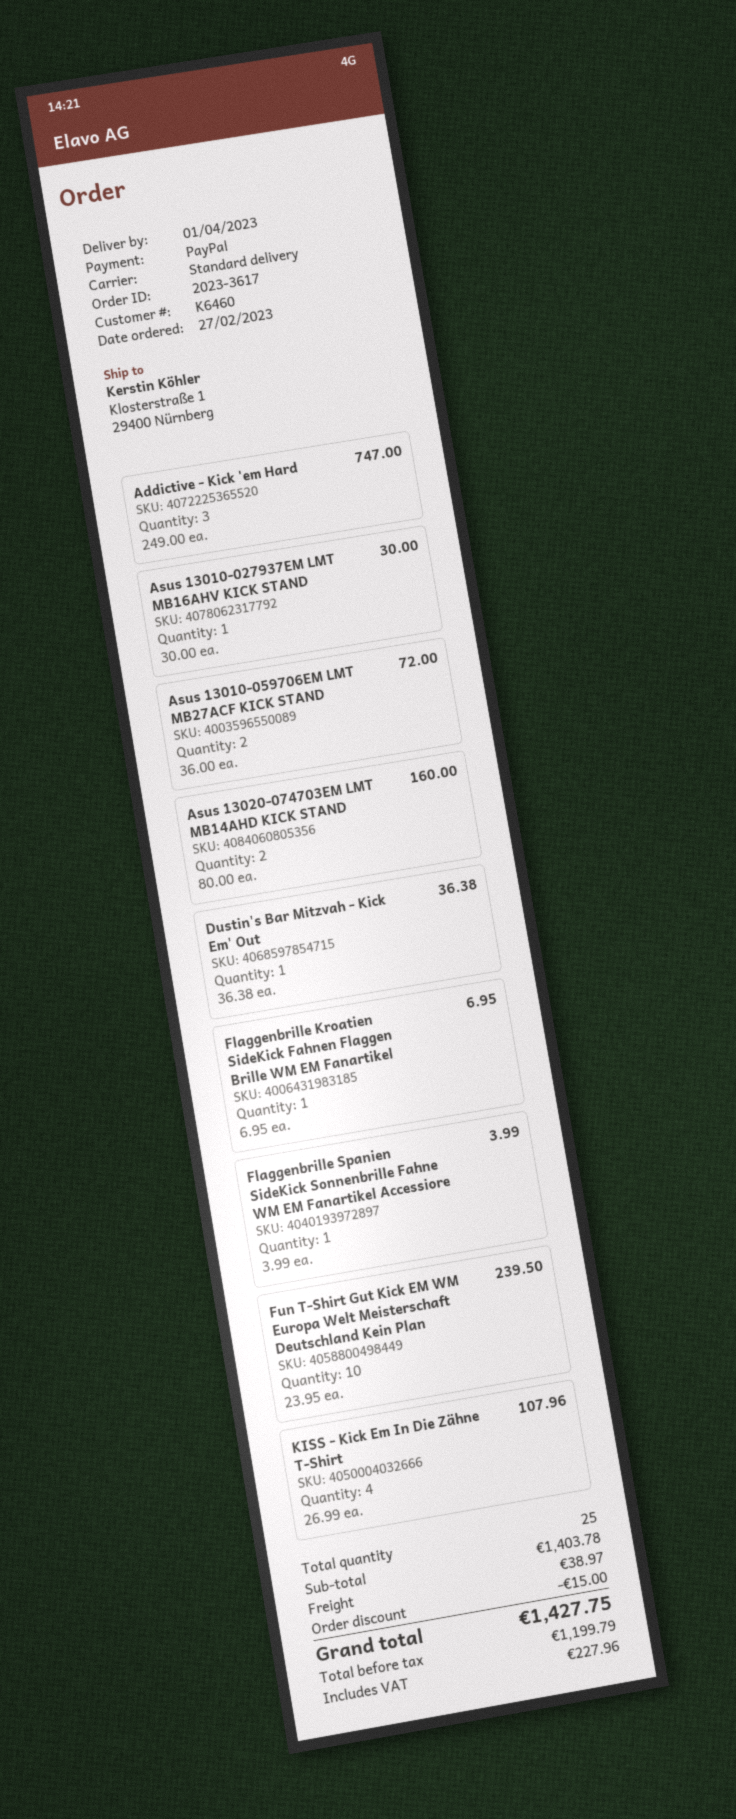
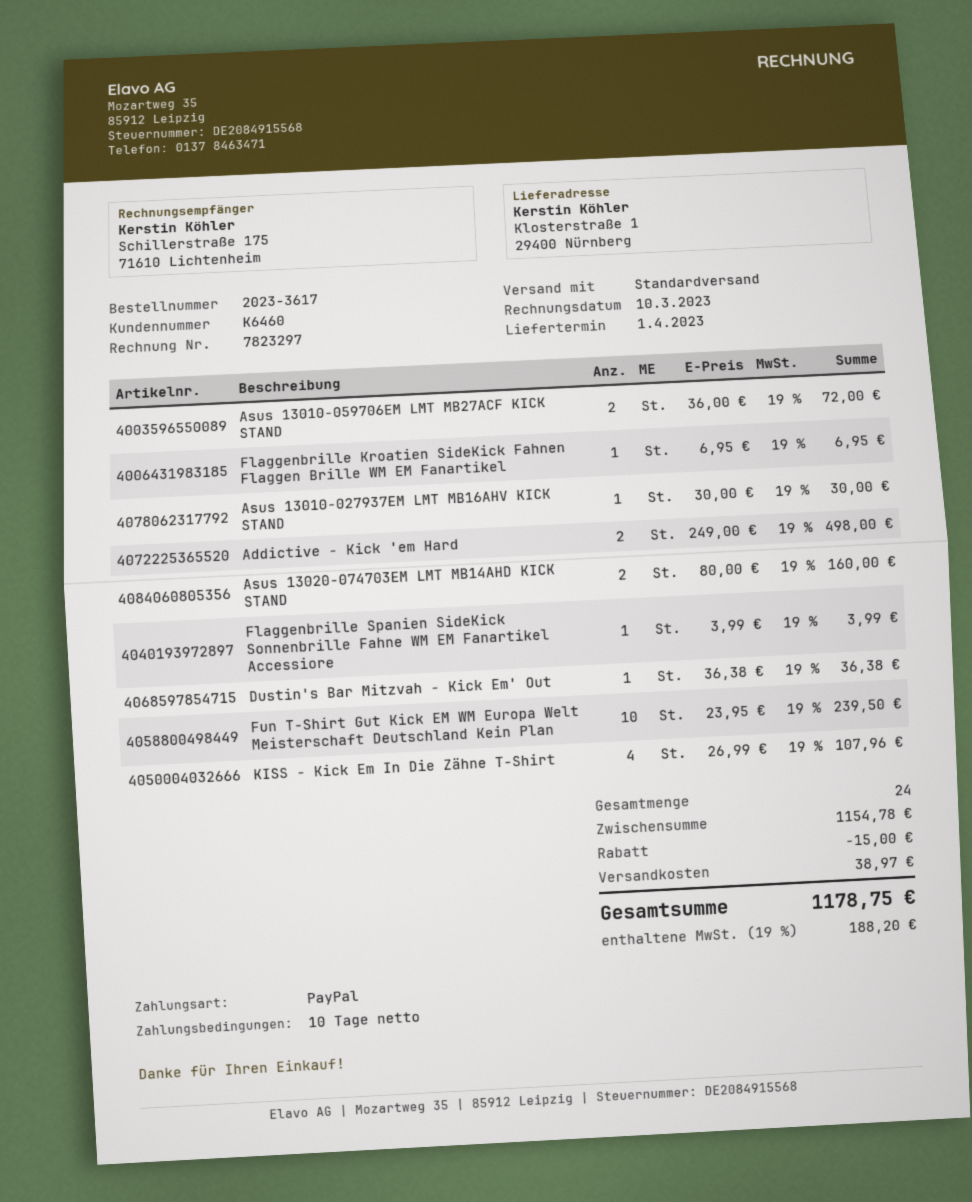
Addictive - Kick 'em Hard: 3 x 249.00 = 747.00 -> 2 x 249.00 = 498.00
total quantity: 25 -> 24
subtotal: 1403.78 -> 1154.78
tax: 227.96 -> 188.20
total: 1427.75 -> 1178.75

